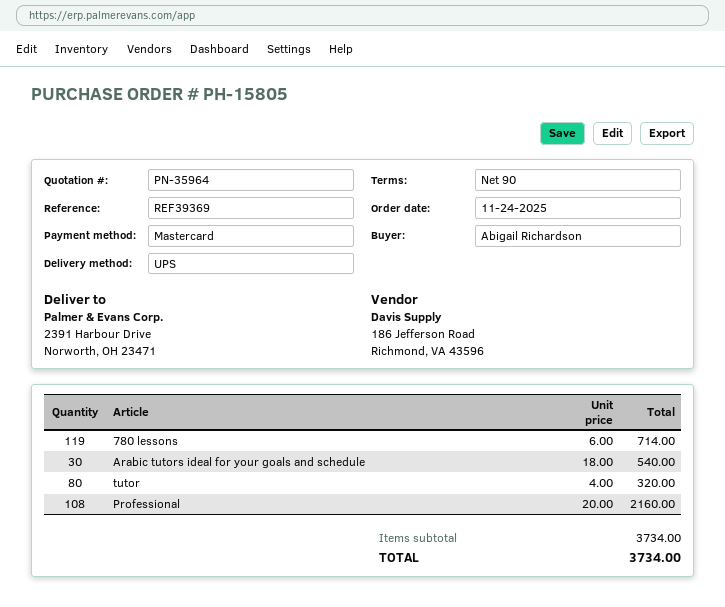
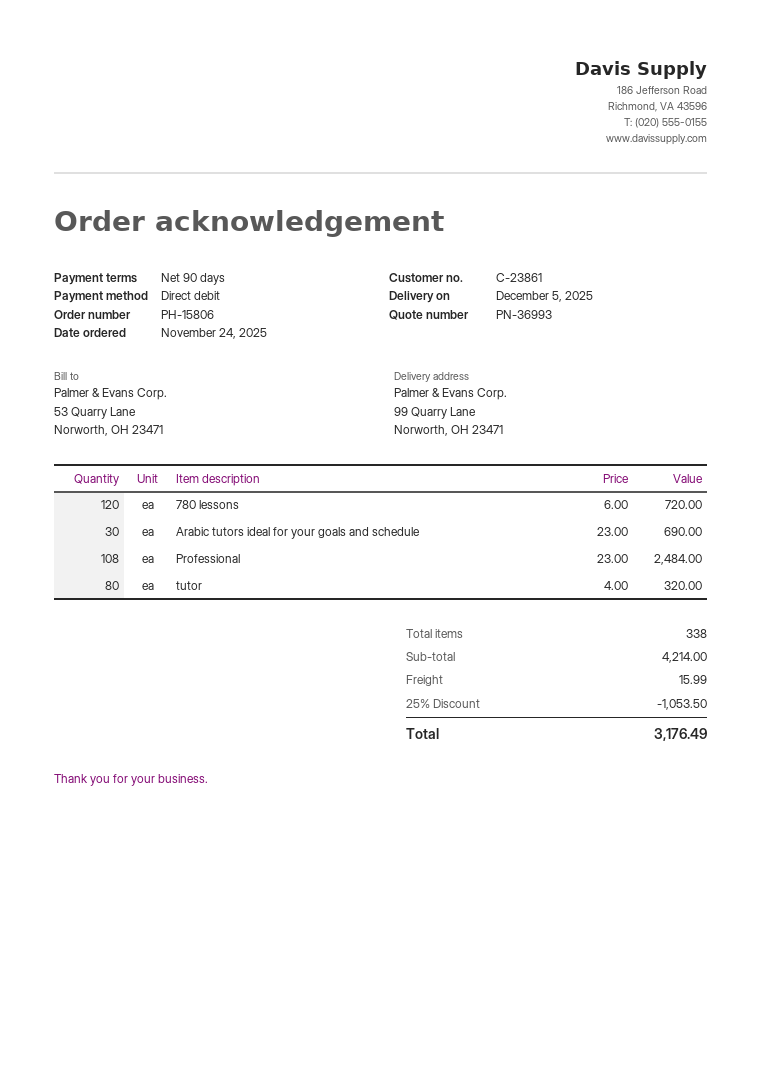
quote number: PN-35964 -> PN-36993
order number: PH-15805 -> PH-15806
payment method: Mastercard -> direct debit
ship to: 2391 Harbour Drive, Norworth, OH 23471 -> 99 Quarry Lane, Norworth, OH 23471
780 lessons: 119 x 6.00 = 714.00 -> 120 x 6.00 = 720.00
Arabic tutors ideal for your goals and schedule: 30 x 18.00 = 540.00 -> 30 x 23.00 = 690.00
Professional: 108 x 20.00 = 2160.00 -> 108 x 23.00 = 2484.00
subtotal: 3734.00 -> 4214.00
discount: none -> 25% = 1053.50
shipping: none -> 15.99
total: 3734.00 -> 3176.49

